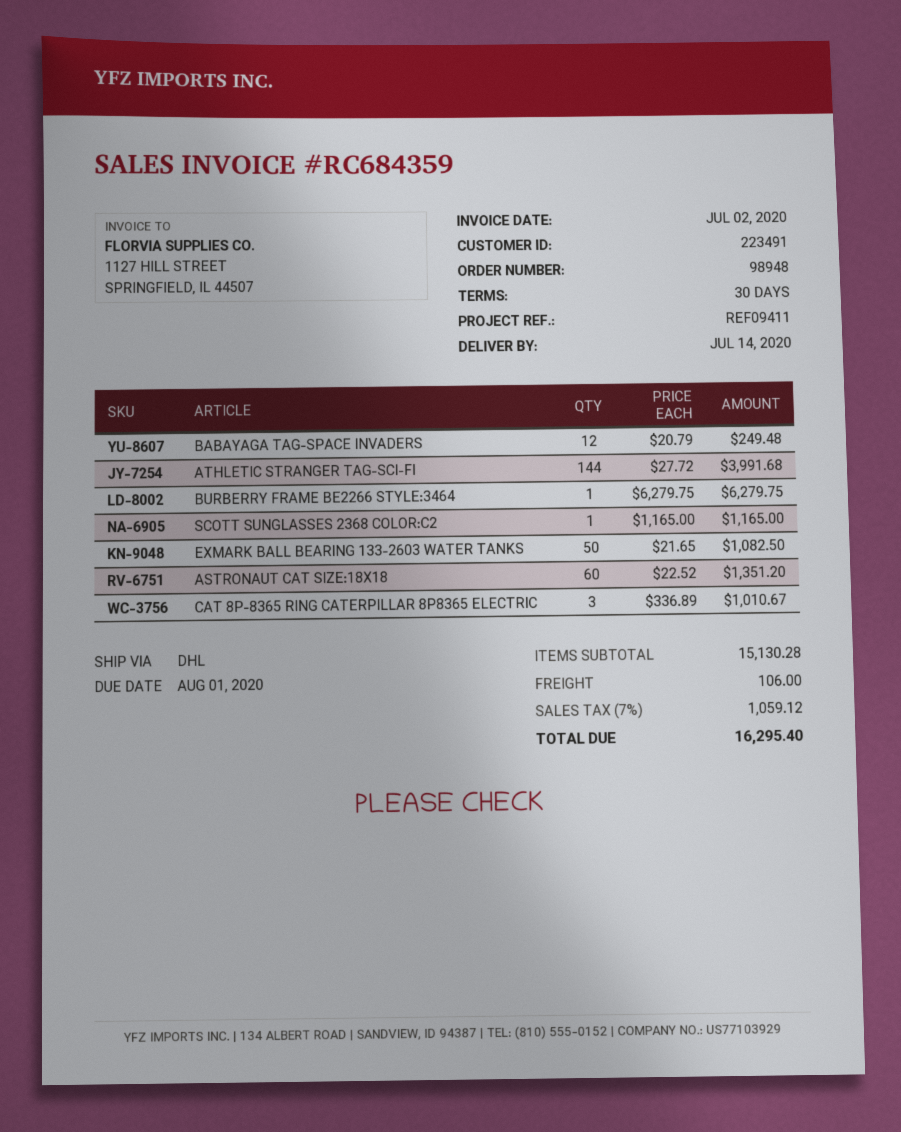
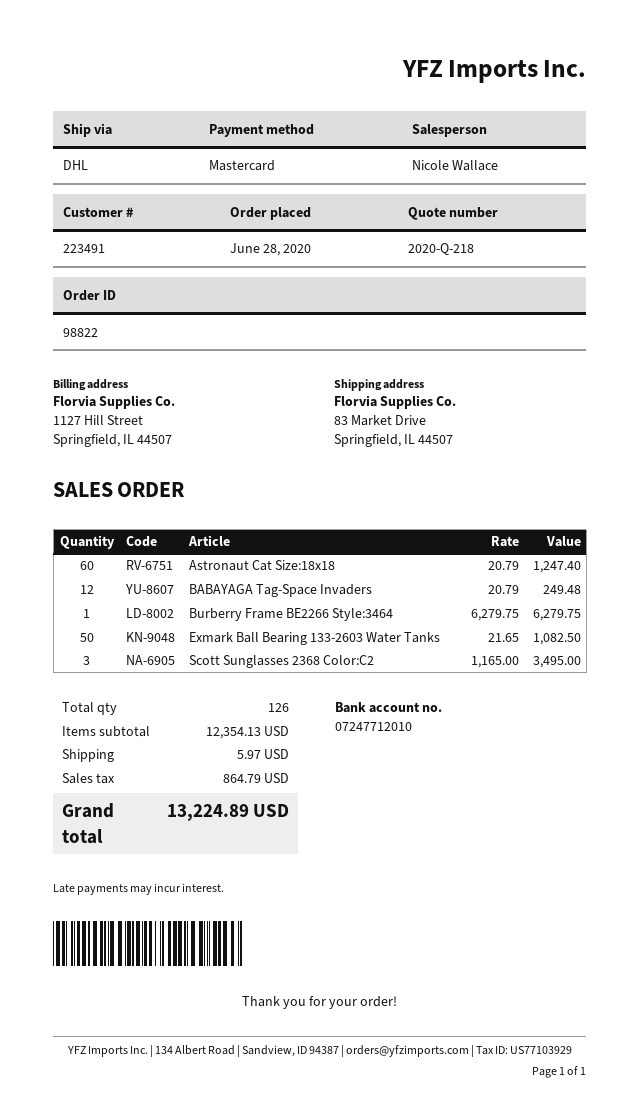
order number: 98948 -> 98822
ATHLETIC STRANGER TAG-SCI-FI: 144 x 27.72 = 3991.68 -> none
SCOTT SUNGLASSES 2368 COLOR:C2: 1 x 1165.00 = 1165.00 -> 3 x 1165.00 = 3495.00
ASTRONAUT CAT SIZE:18X18: 60 x 22.52 = 1351.20 -> 60 x 20.79 = 1247.40
CAT 8P-8365 RING CATERPILLAR 8P8365 ELECTRIC: 3 x 336.89 = 1010.67 -> none
subtotal: 15130.28 -> 12354.13
shipping: 106.00 -> 5.97
tax: 1059.12 -> 864.79
total: 16295.40 -> 13224.89

